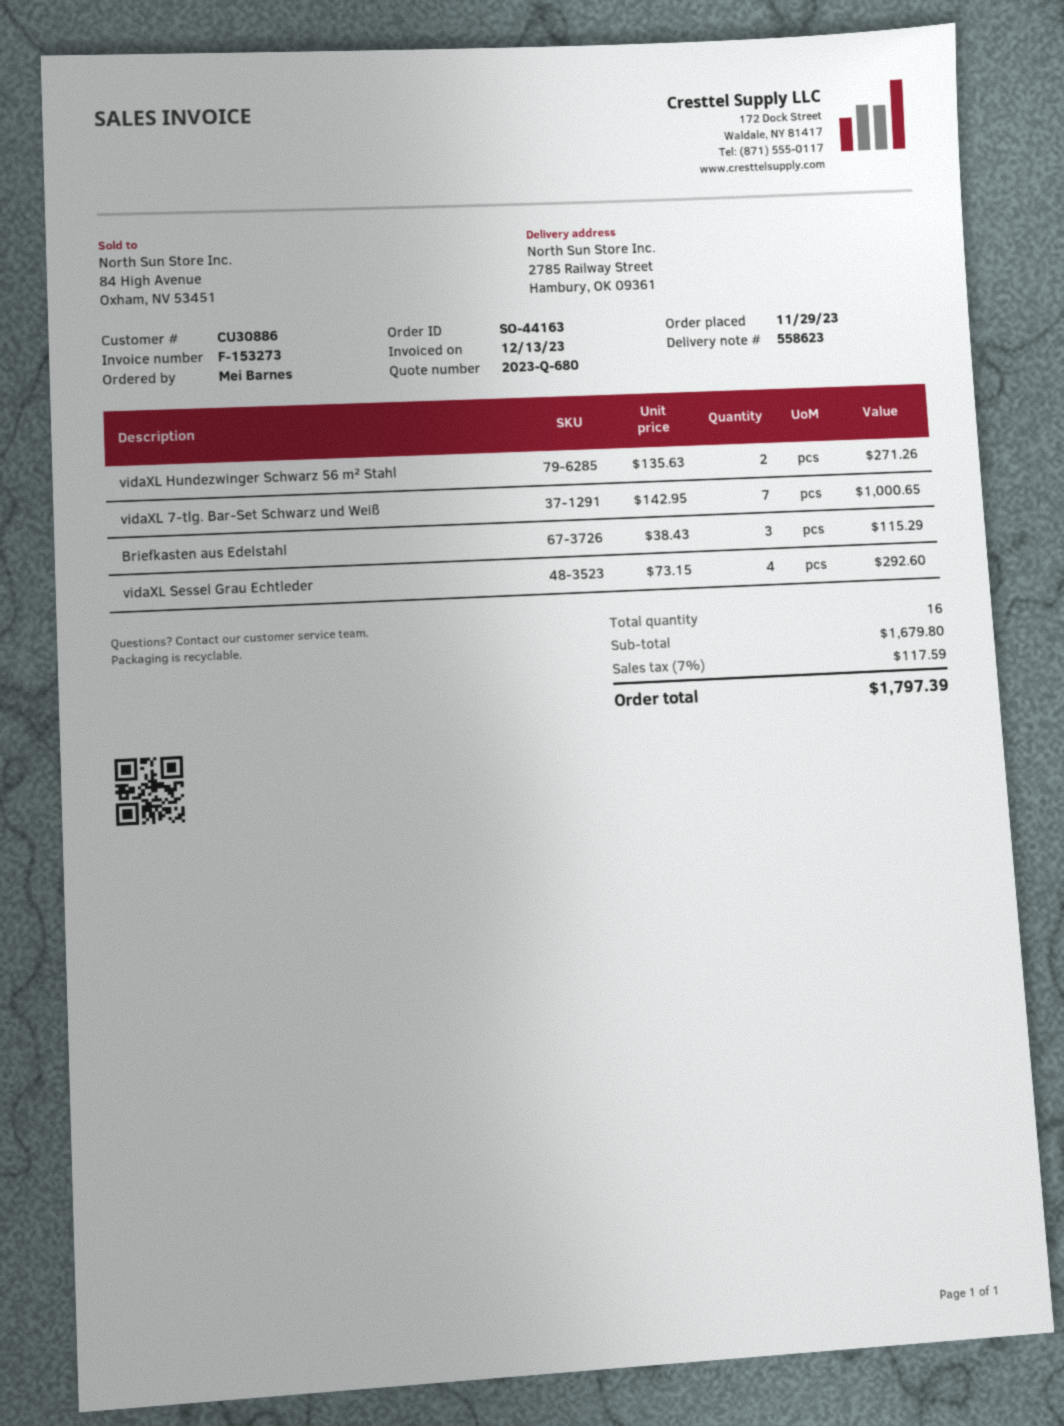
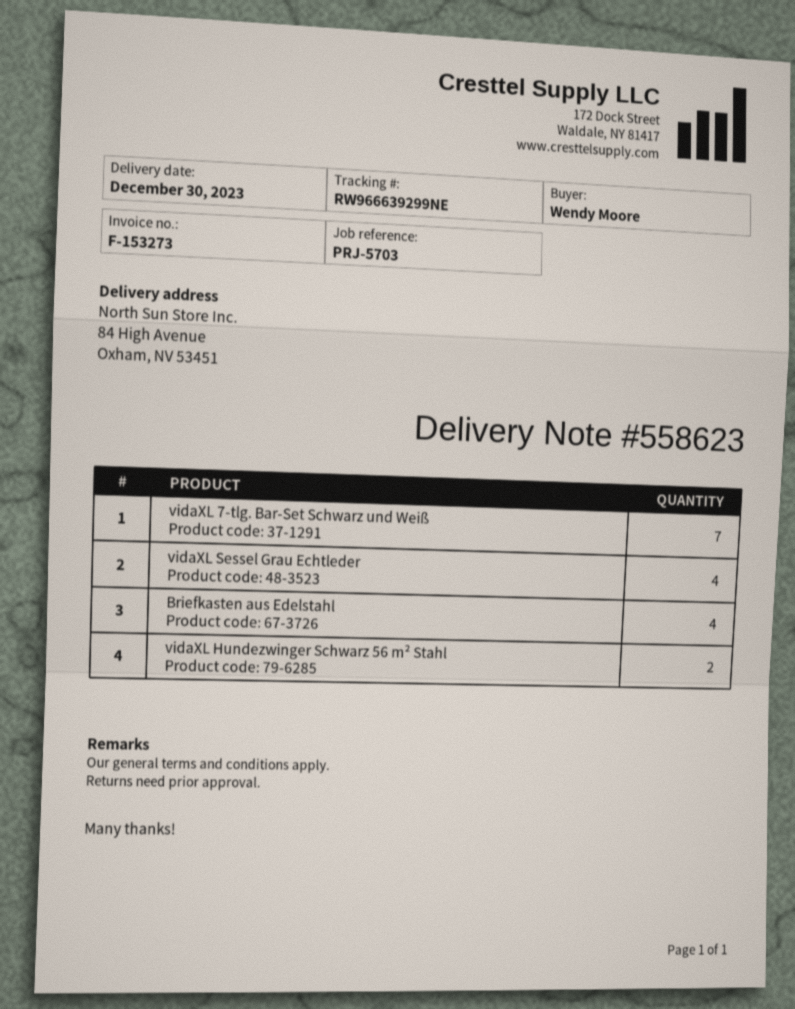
ordered by: Mei Barnes -> Wendy Moore
ship to: 2785 Railway Street, Hambury, OK 09361 -> 84 High Avenue, Oxham, NV 53451
Briefkasten aus Edelstahl: 3 -> 4

